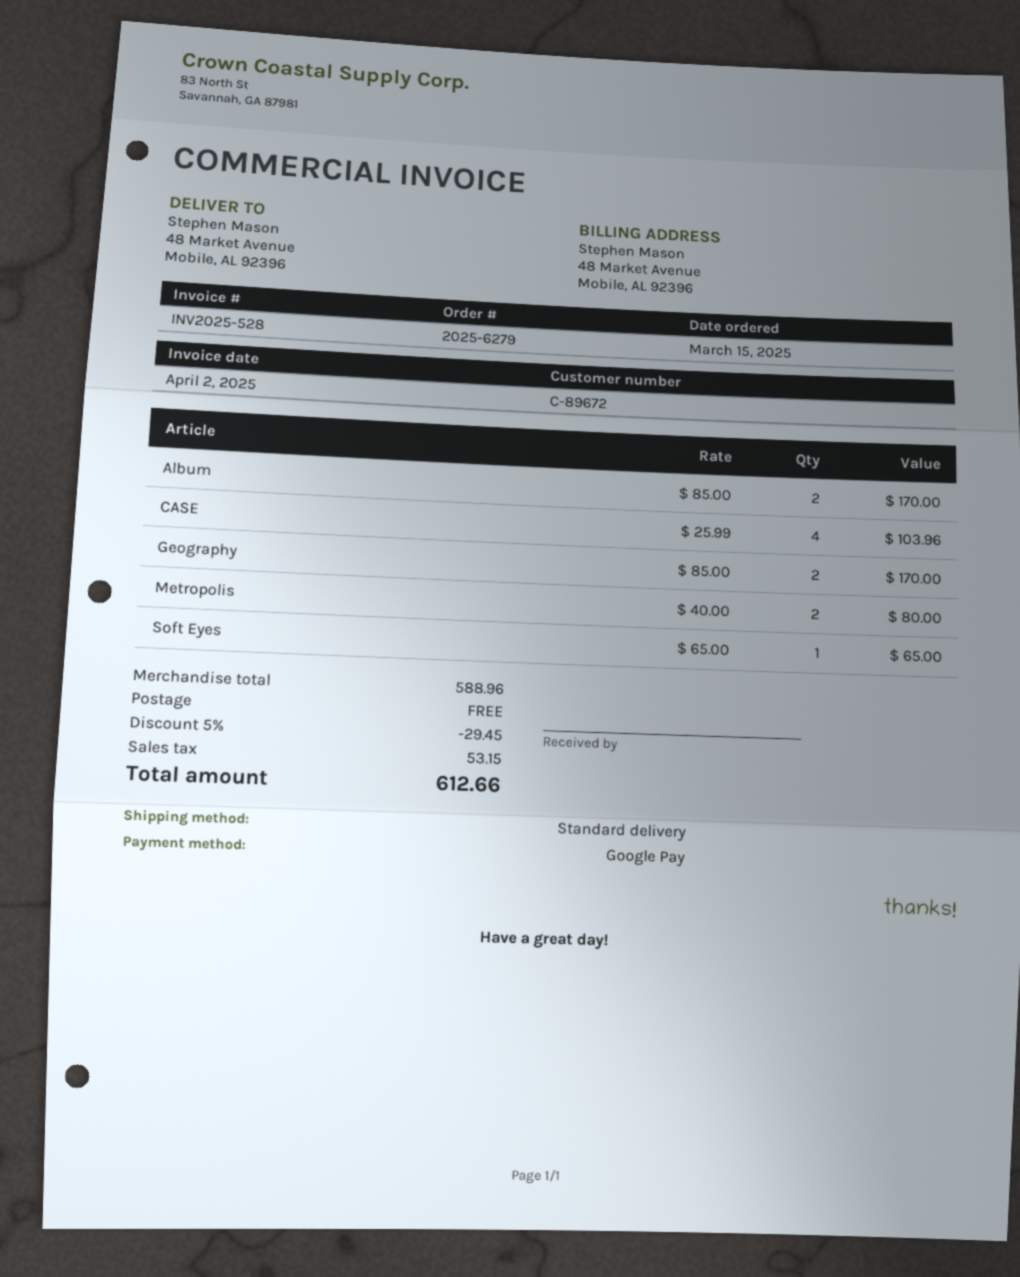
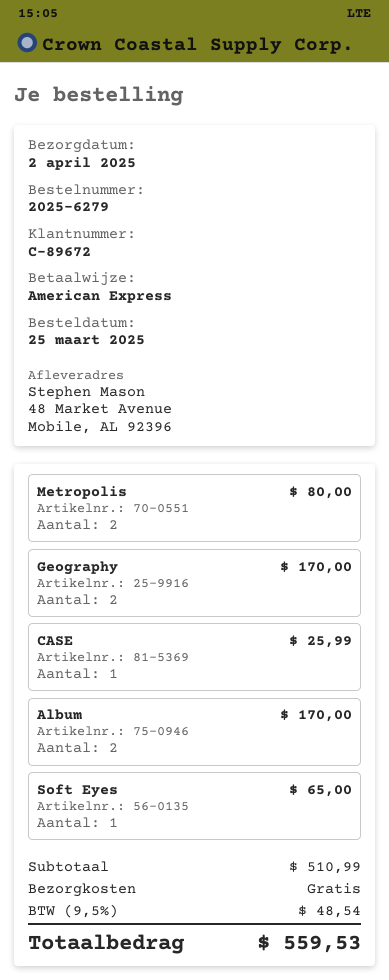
order date: 2025-03-15 -> 2025-03-25
payment method: Google Pay -> American Express
CASE: 4 for 103.96 -> 1 for 25.99
subtotal: 588.96 -> 510.99
discount: 5% = 29.45 -> none
tax: 53.15 -> 48.54
total: 612.66 -> 559.53

